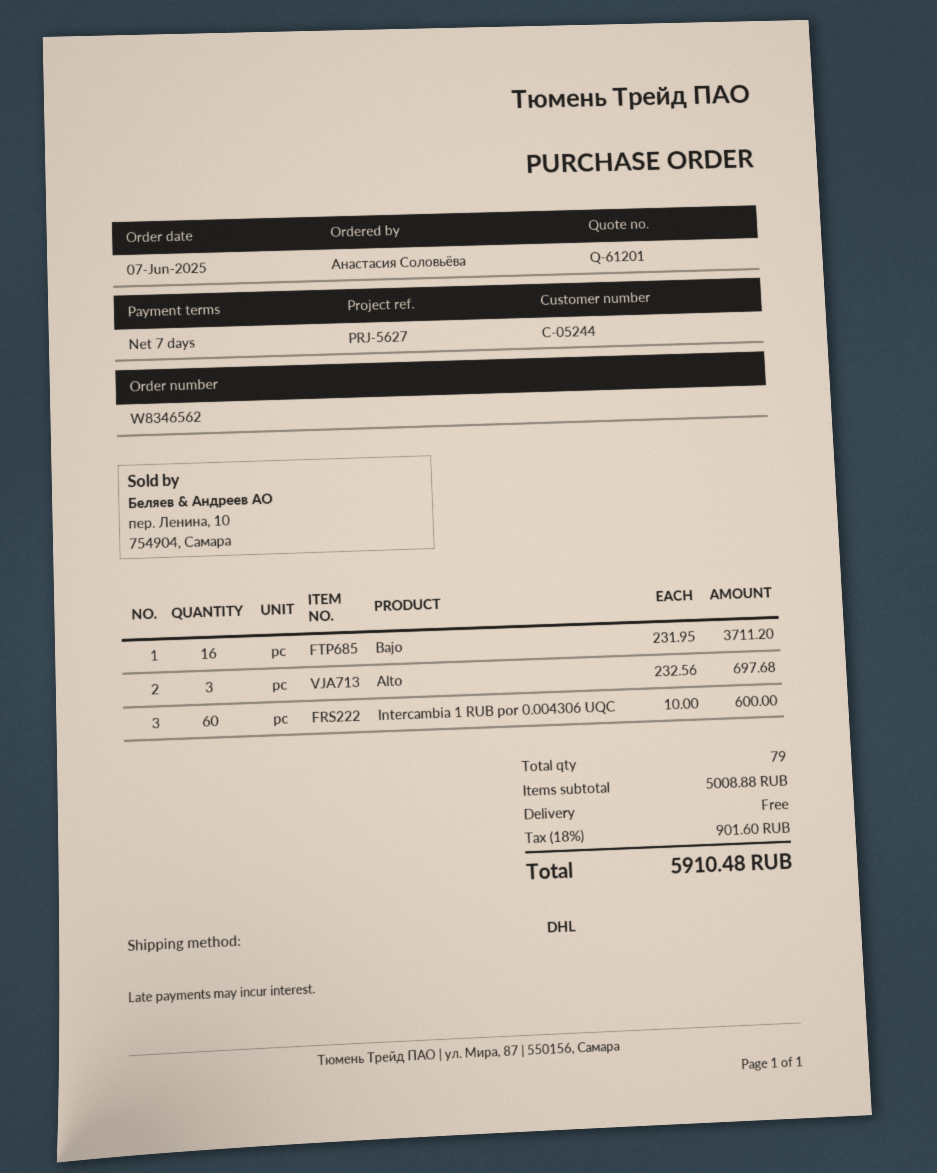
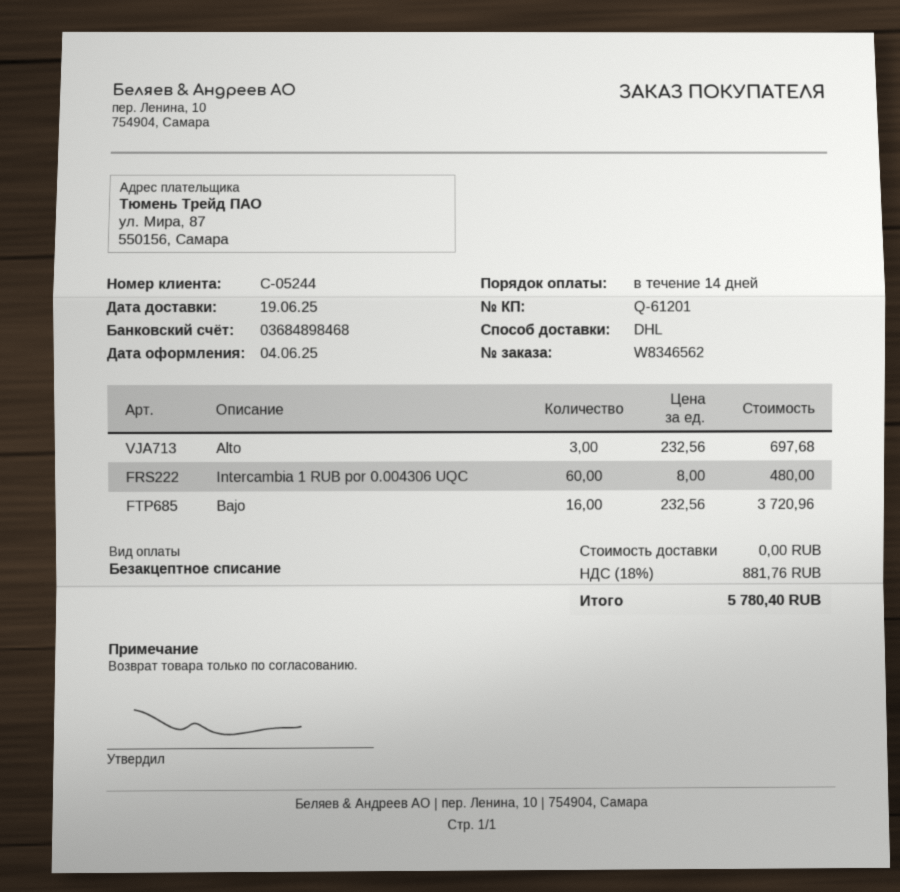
order date: 2025-06-07 -> 2025-06-04
payment terms: 7 days -> 14 days
Bajo: 16 x 231.95 = 3711.20 -> 16 x 232.56 = 3720.96
Intercambia 1 RUB por 0.004306 UQC: 60 x 10.00 = 600.00 -> 60 x 8.00 = 480.00
tax: 18% = 901.60 -> 18% = 881.76
total: 5910.48 -> 5780.40

